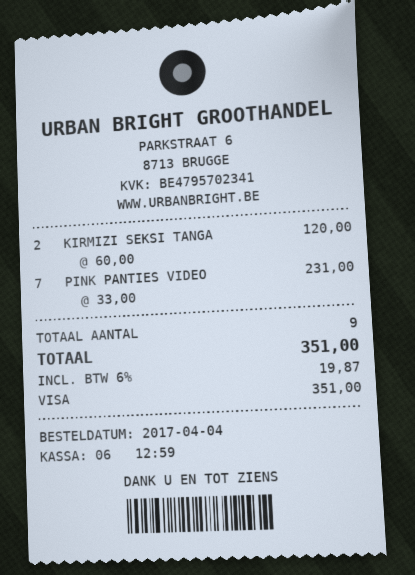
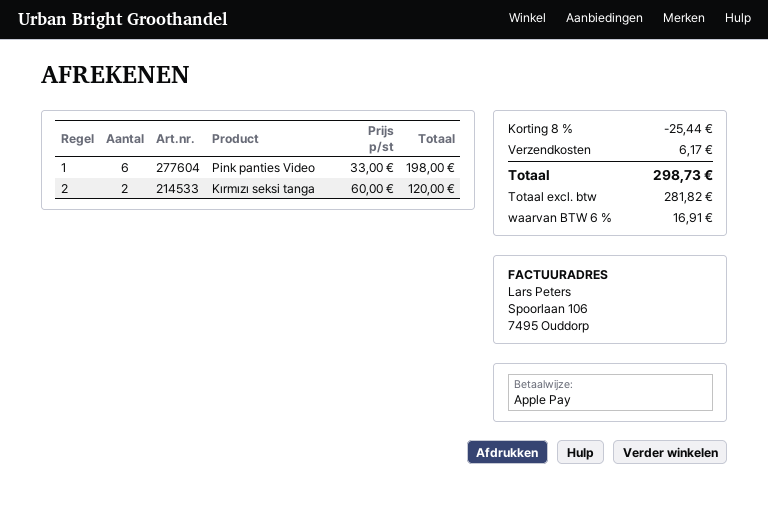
payment method: Visa -> Apple Pay
PINK PANTIES VIDEO: 7 x 33.00 = 231.00 -> 6 x 33.00 = 198.00
discount: none -> 8% = 25.44
shipping: none -> 6.17
tax: 6% = 19.87 -> 6% = 16.91
total: 351.00 -> 298.73

